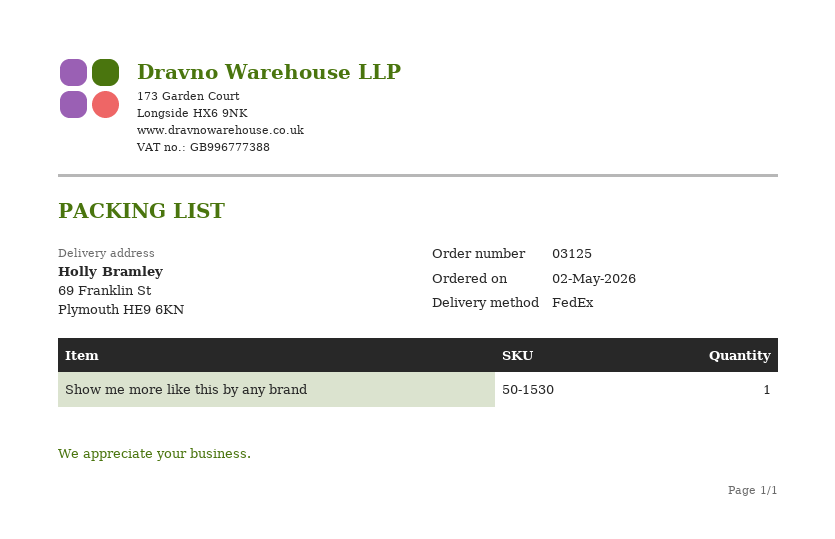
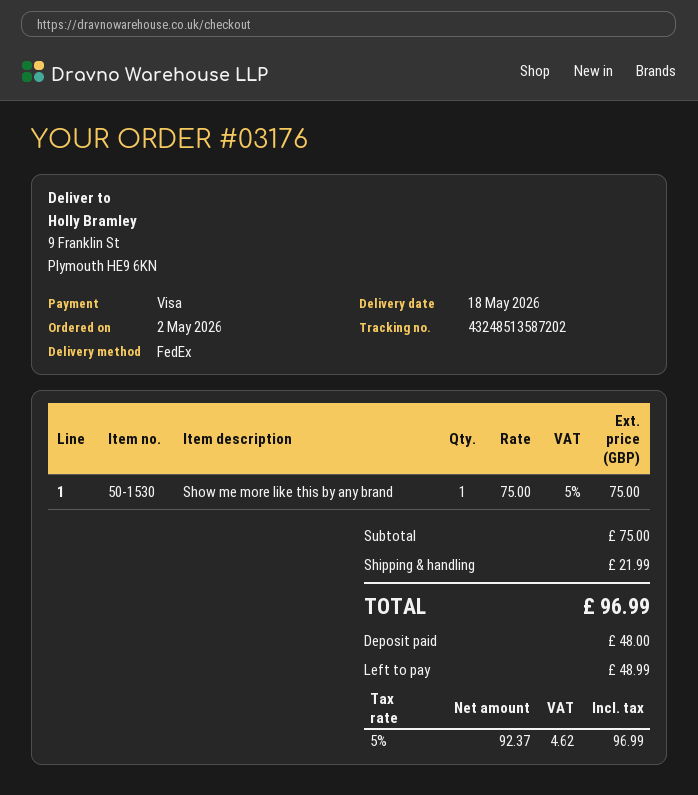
order number: 03125 -> 03176
ship to: 69 Franklin St, Plymouth HE9 6KN -> 9 Franklin St, Plymouth HE9 6KN

